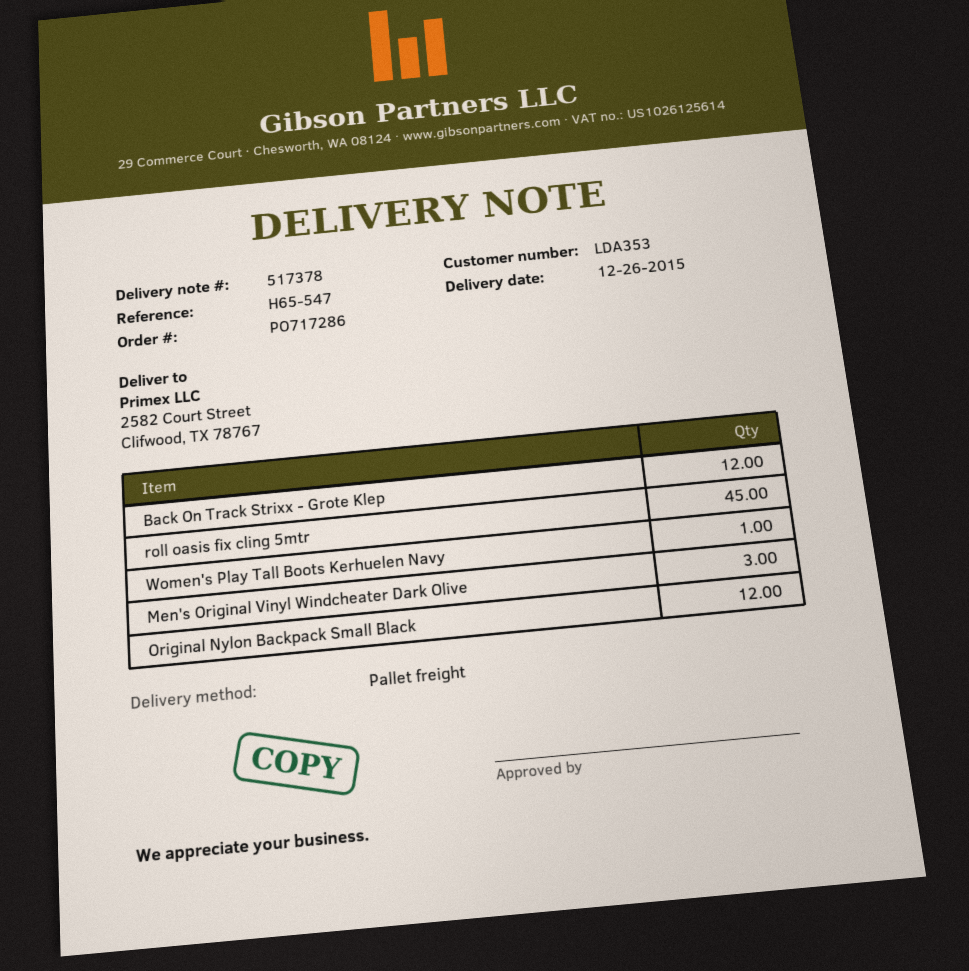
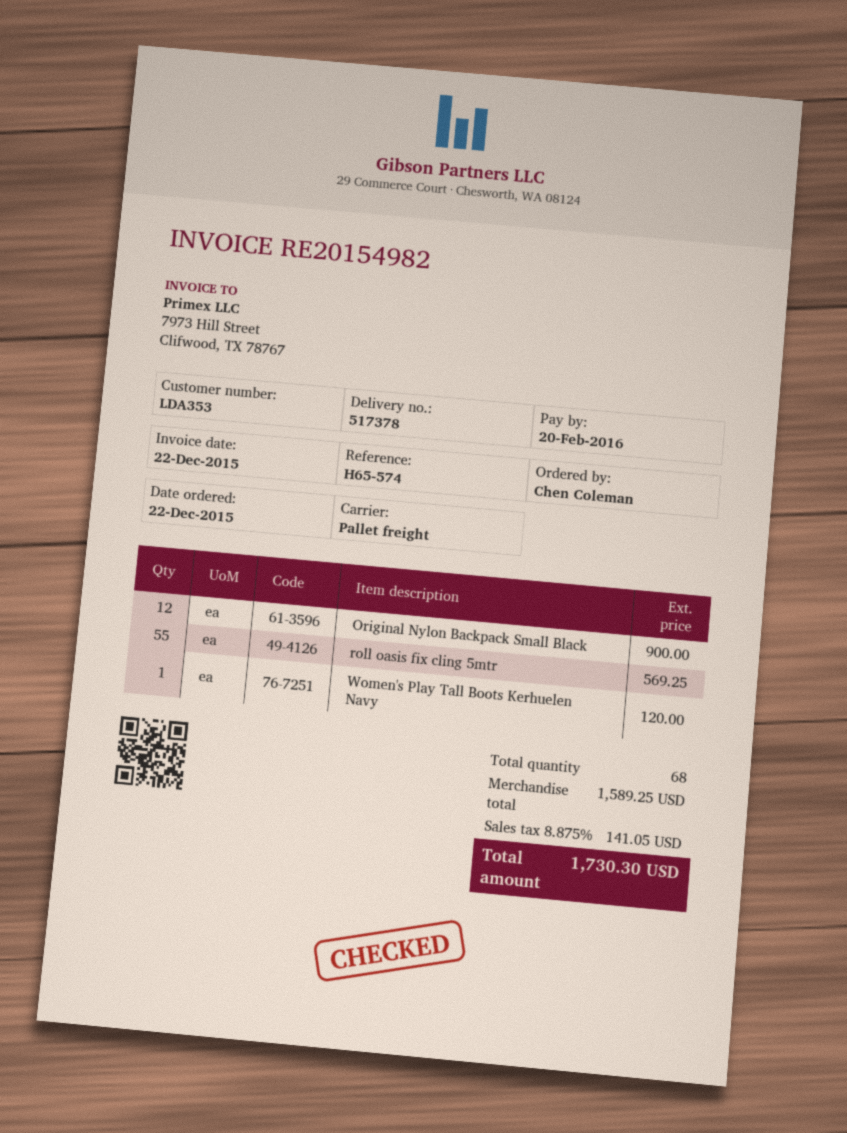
reference: H65-547 -> H65-574
Back On Track Strixx - Grote Klep: 12 -> none
roll oasis fix cling 5mtr: 45 -> 55
Men's Original Vinyl Windcheater Dark Olive: 3 -> none

